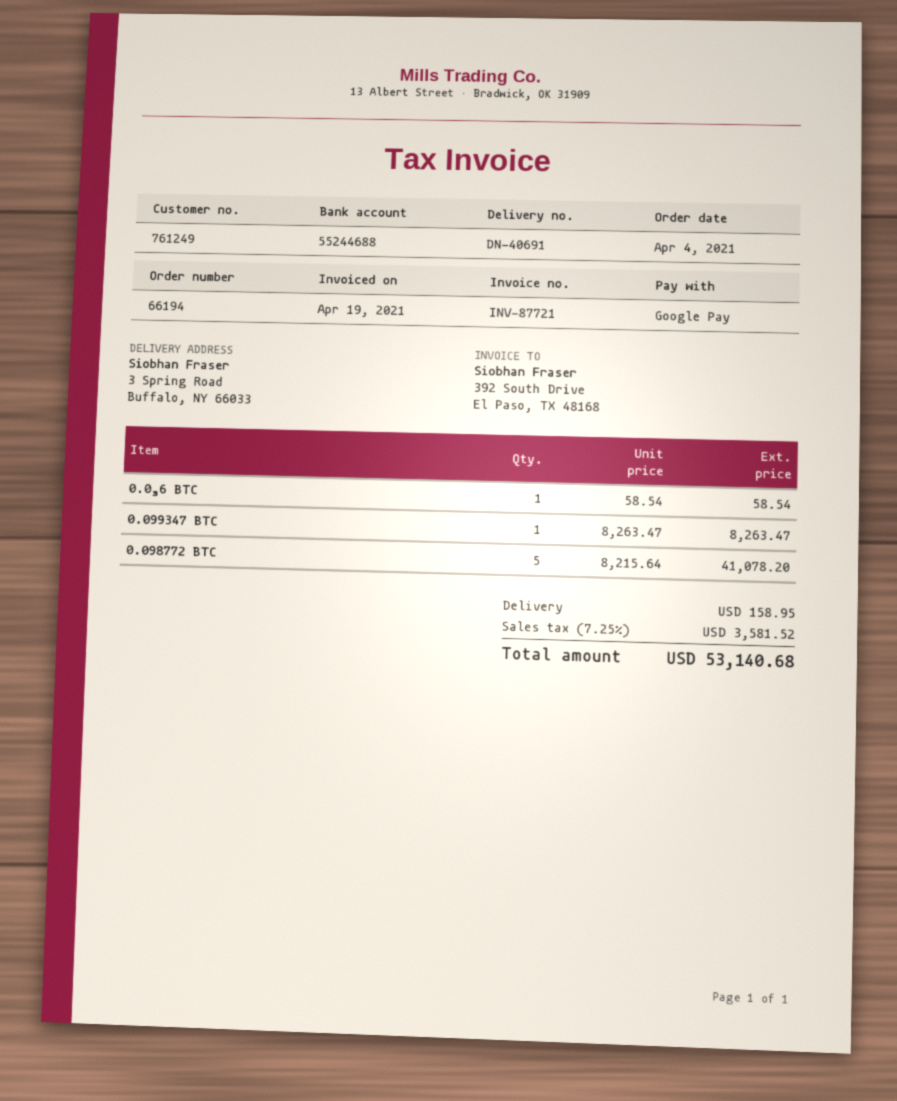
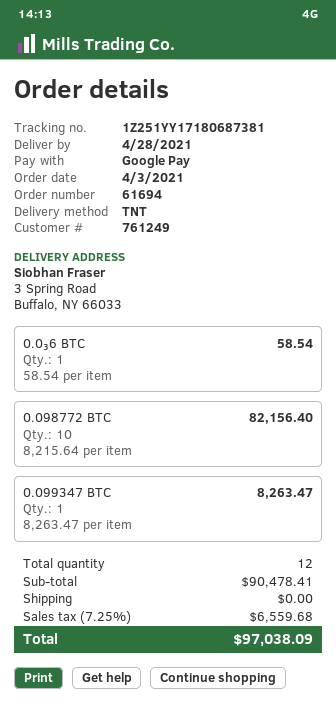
order number: 66194 -> 61694
order date: 2021-04-04 -> 2021-04-03
0.098772 BTC: 5 x 8215.64 = 41078.20 -> 10 x 8215.64 = 82156.40
shipping: 158.95 -> 0.00
tax: 7.25% = 3581.52 -> 7.25% = 6559.68
total: 53140.68 -> 97038.09

